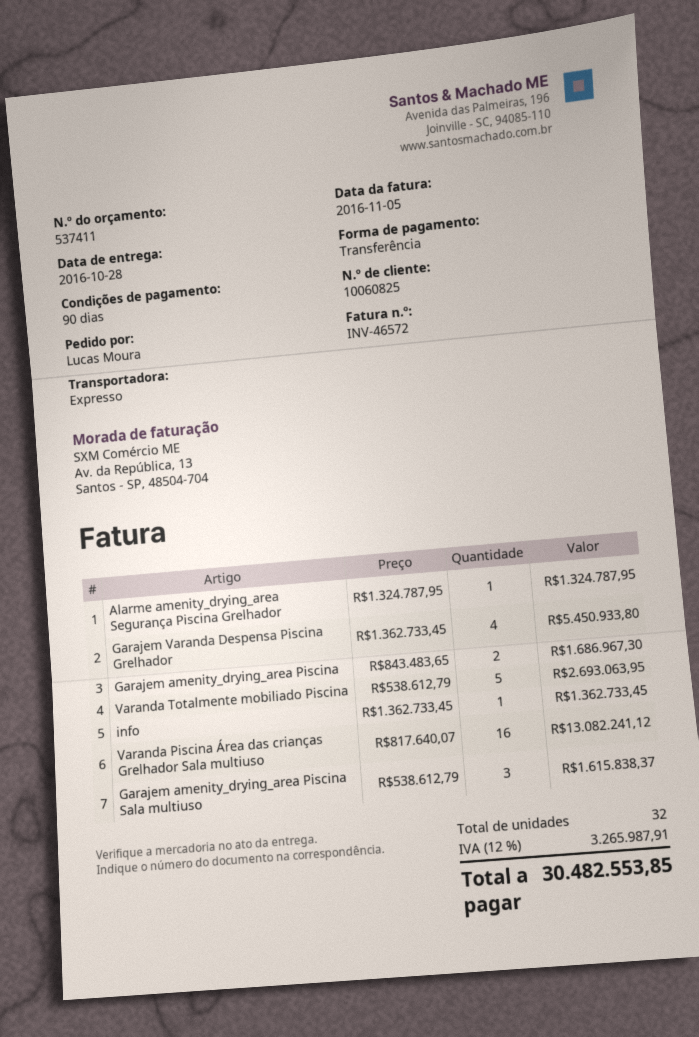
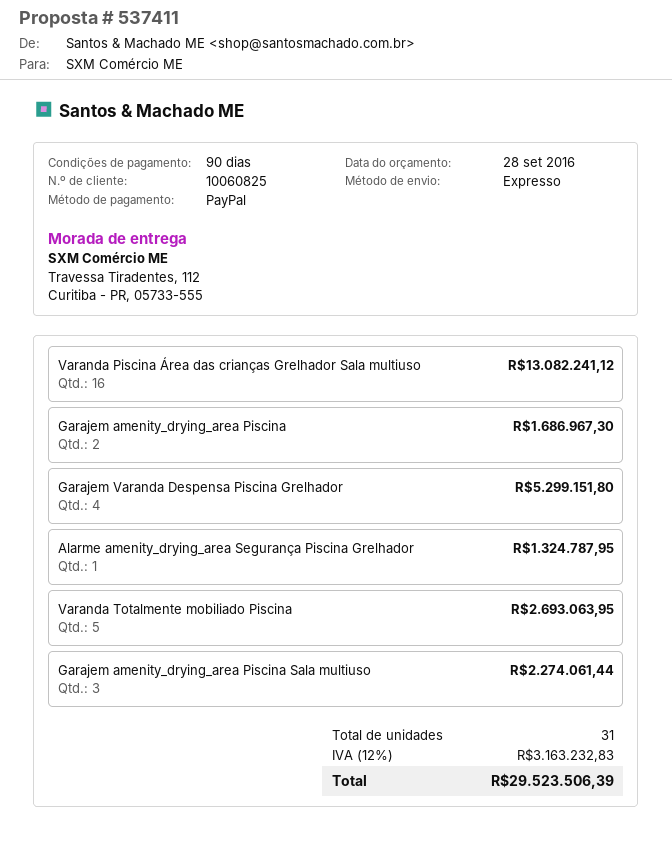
payment method: bank transfer -> PayPal
Garajem Varanda Despensa Piscina Grelhador: 4 for 5450933.80 -> 4 for 5299151.80
info: 1 for 1362733.45 -> none
Garajem amenity_drying_area Piscina Sala multiuso: 3 for 1615838.37 -> 3 for 2274061.44
total quantity: 32 -> 31
tax: 12% = 3265987.91 -> 12% = 3163232.83
total: 30482553.85 -> 29523506.39

